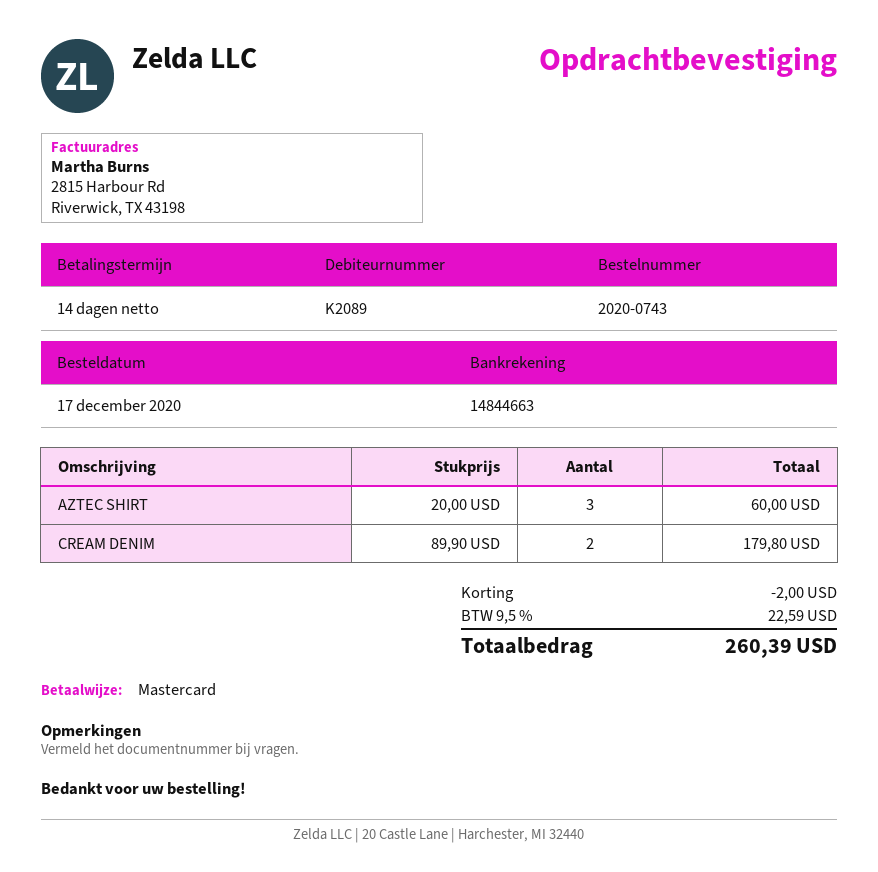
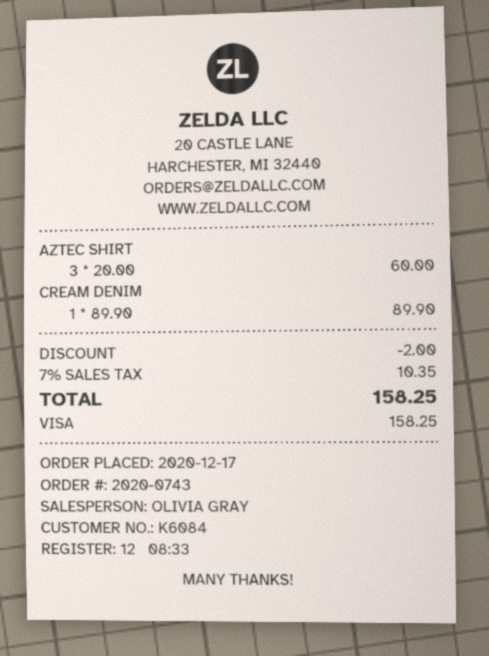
customer number: K2089 -> K6084
payment method: Mastercard -> Visa
CREAM DENIM: 2 x 89.90 = 179.80 -> 1 x 89.90 = 89.90
tax: 9.5% = 22.59 -> 7% = 10.35
total: 260.39 -> 158.25

